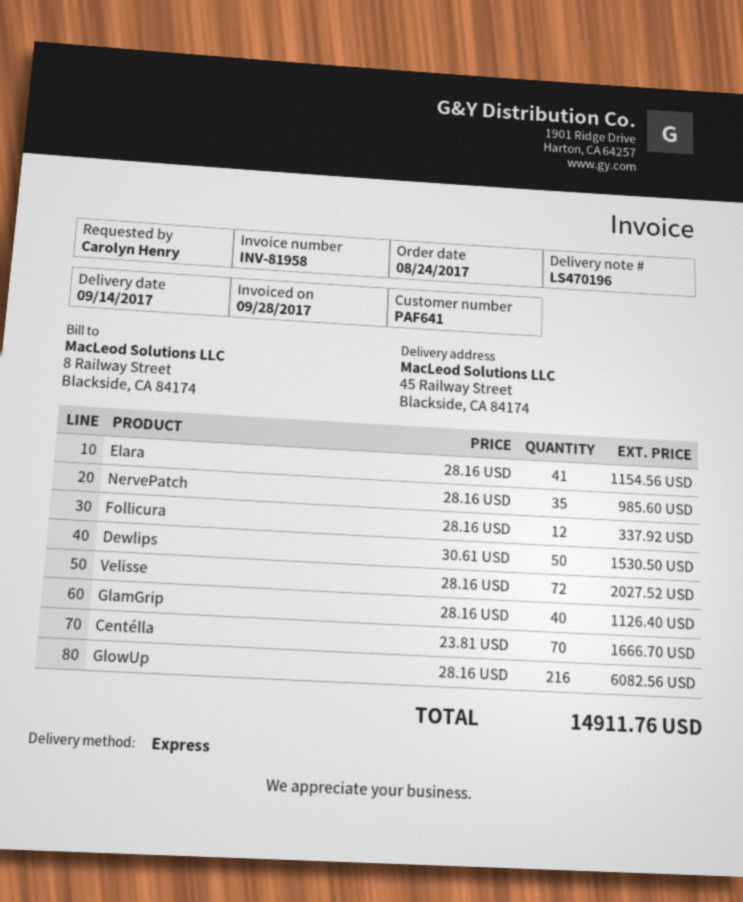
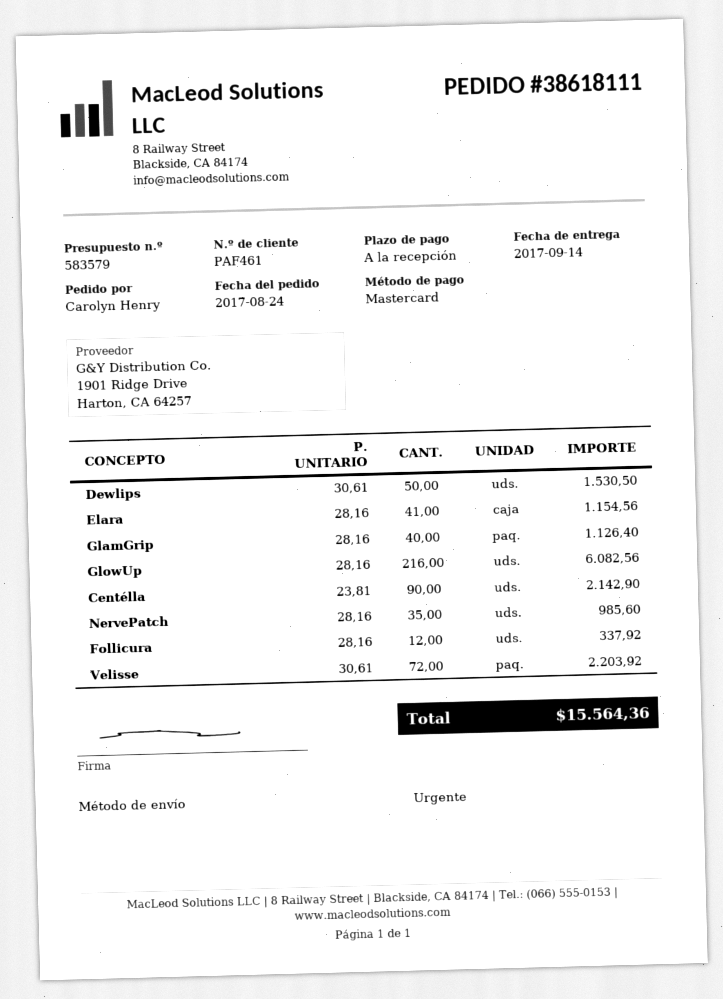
customer number: PAF641 -> PAF461
Velisse: 72 x 28.16 = 2027.52 -> 72 x 30.61 = 2203.92
Centélla: 70 x 23.81 = 1666.70 -> 90 x 23.81 = 2142.90
total: 14911.76 -> 15564.36

